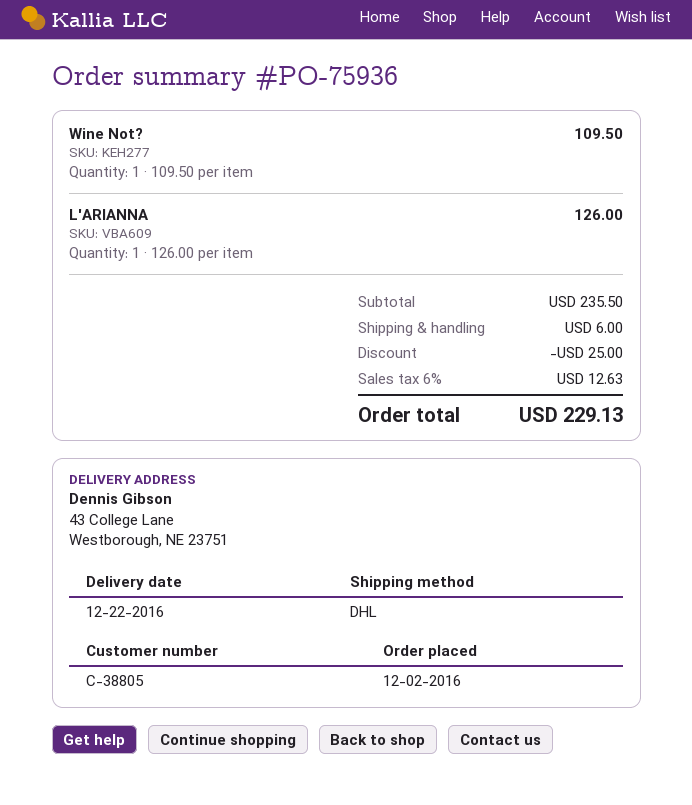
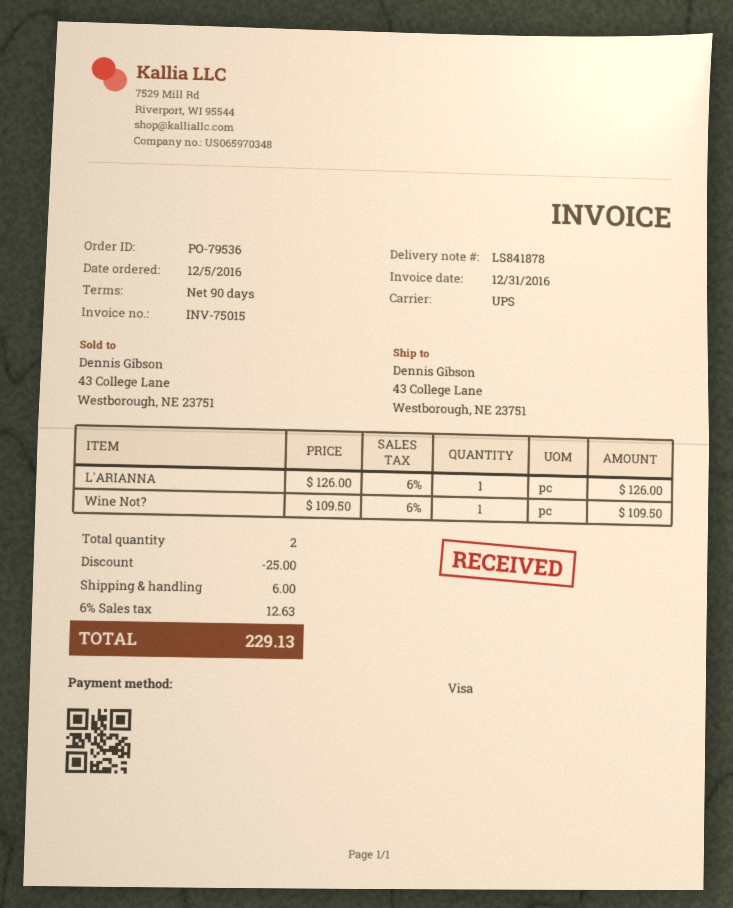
order number: PO-75936 -> PO-79536
order date: 2016-12-02 -> 2016-12-05
shipping method: DHL -> UPS

